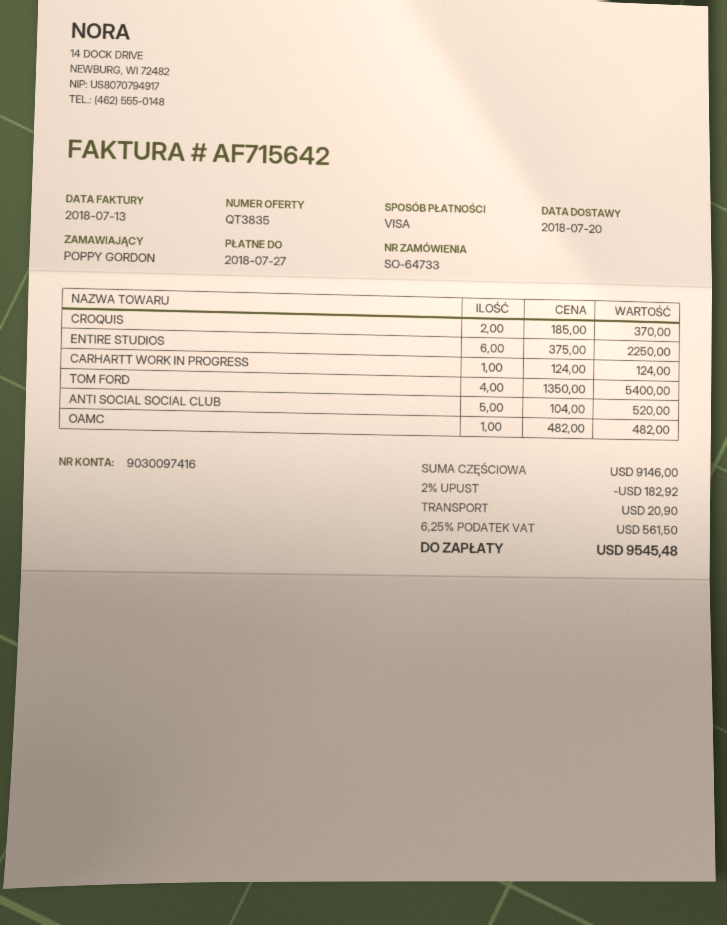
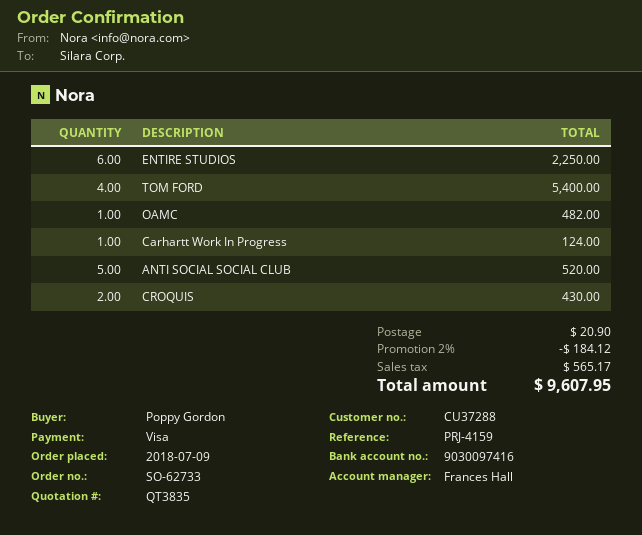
order number: SO-64733 -> SO-62733
CROQUIS: 2 for 370.00 -> 2 for 430.00
discount: 2% = 182.92 -> 2% = 184.12
tax: 561.50 -> 565.17
total: 9545.48 -> 9607.95

